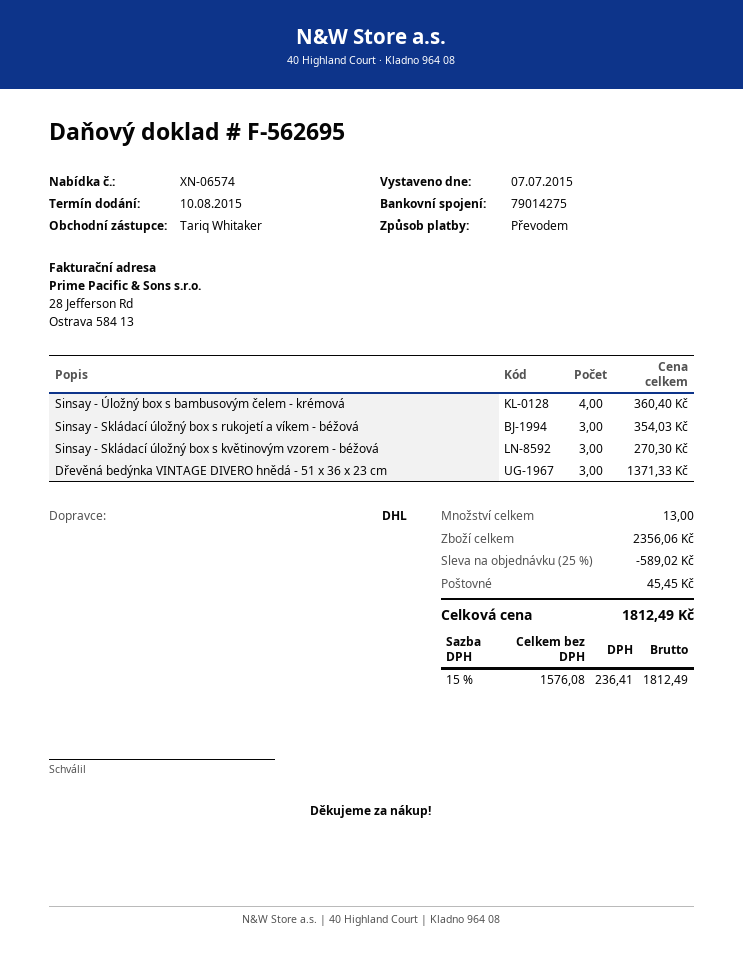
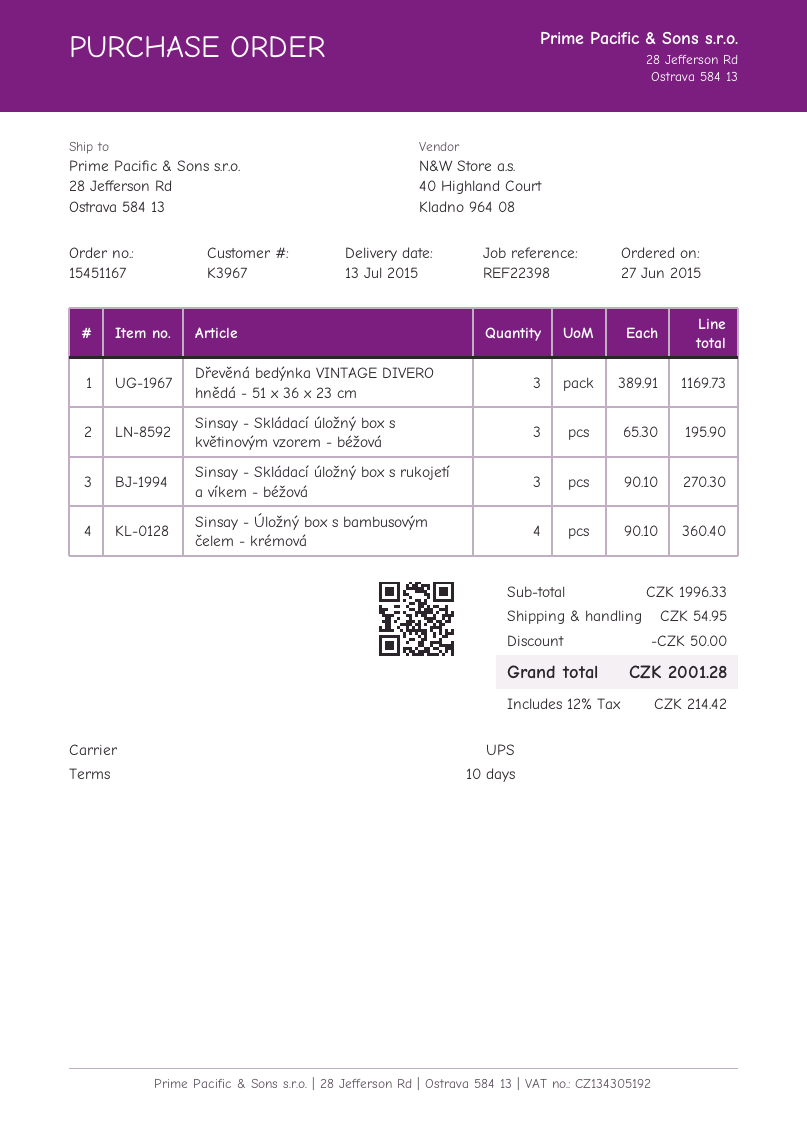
delivery date: 2015-08-10 -> 2015-07-13
shipping method: DHL -> UPS
Sinsay - Skládací úložný box s rukojetí a víkem - béžová: 3 for 354.03 -> 3 for 270.30
Sinsay - Skládací úložný box s květinovým vzorem - béžová: 3 for 270.30 -> 3 for 195.90
Dřevěná bedýnka VINTAGE DIVERO hnědá - 51 x 36 x 23 cm: 3 for 1371.33 -> 3 for 1169.73
subtotal: 2356.06 -> 1996.33
discount: 589.02 -> 50.00
shipping: 45.45 -> 54.95
tax: 15% = 236.41 -> 12% = 214.42
total: 1812.49 -> 2001.28

